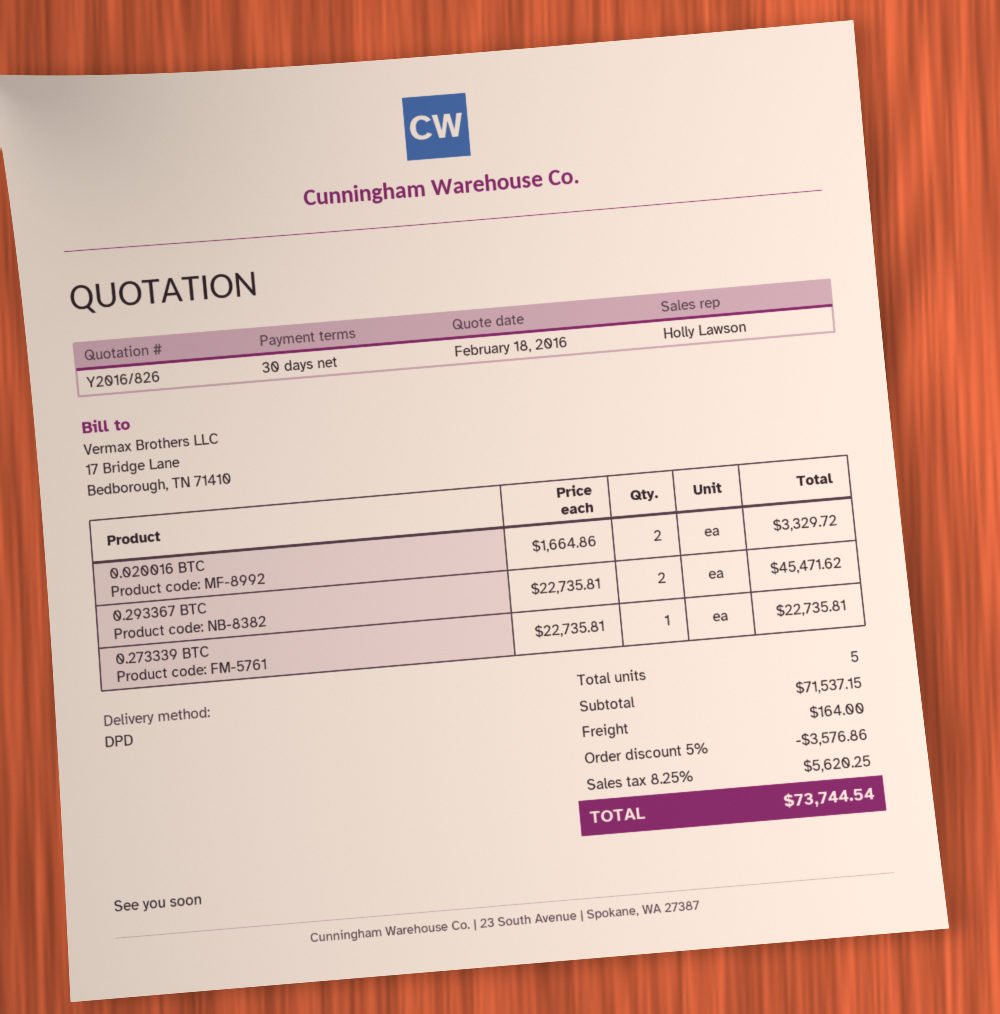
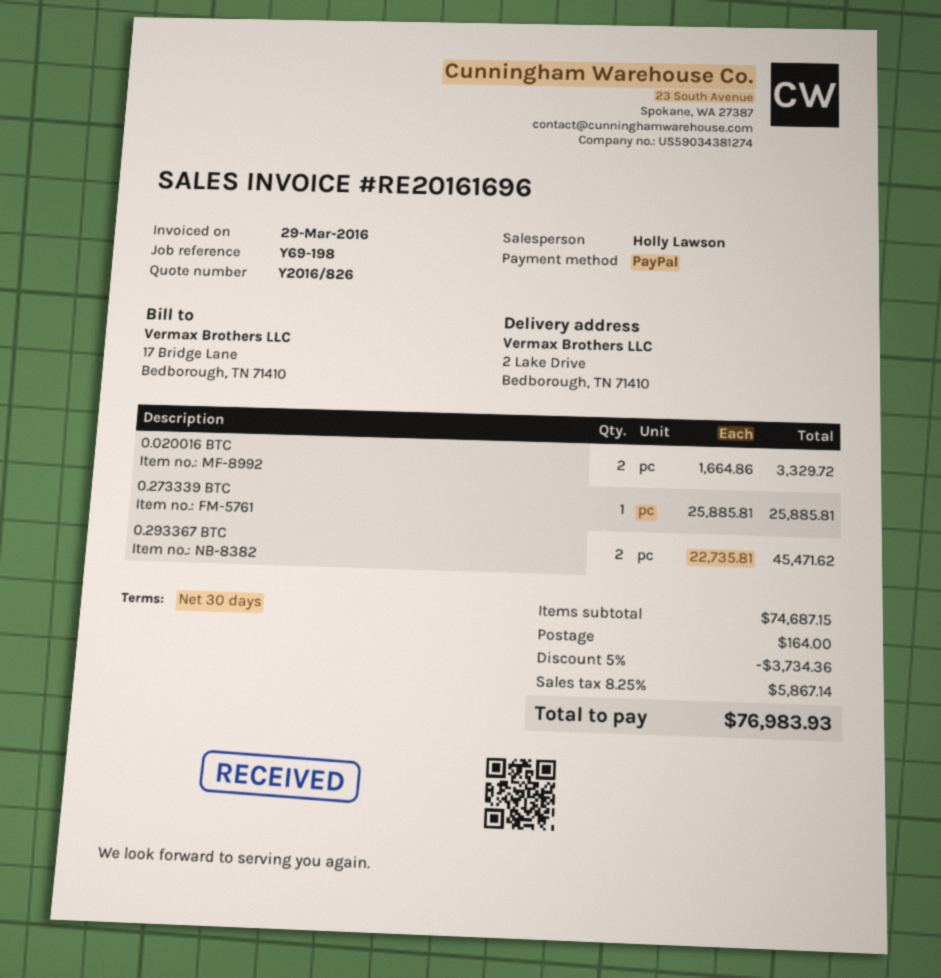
0.273339 BTC: 1 x 22735.81 = 22735.81 -> 1 x 25885.81 = 25885.81
subtotal: 71537.15 -> 74687.15
discount: 5% = 3576.86 -> 5% = 3734.36
tax: 8.25% = 5620.25 -> 8.25% = 5867.14
total: 73744.54 -> 76983.93

